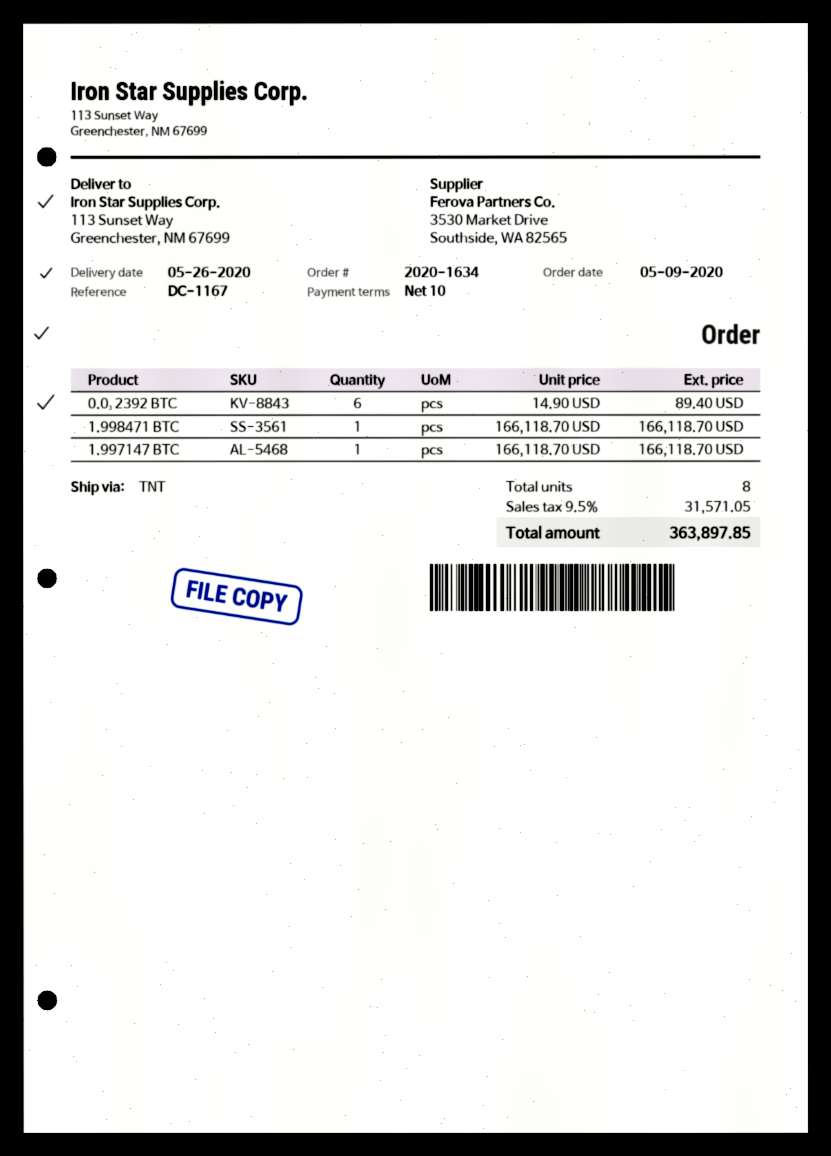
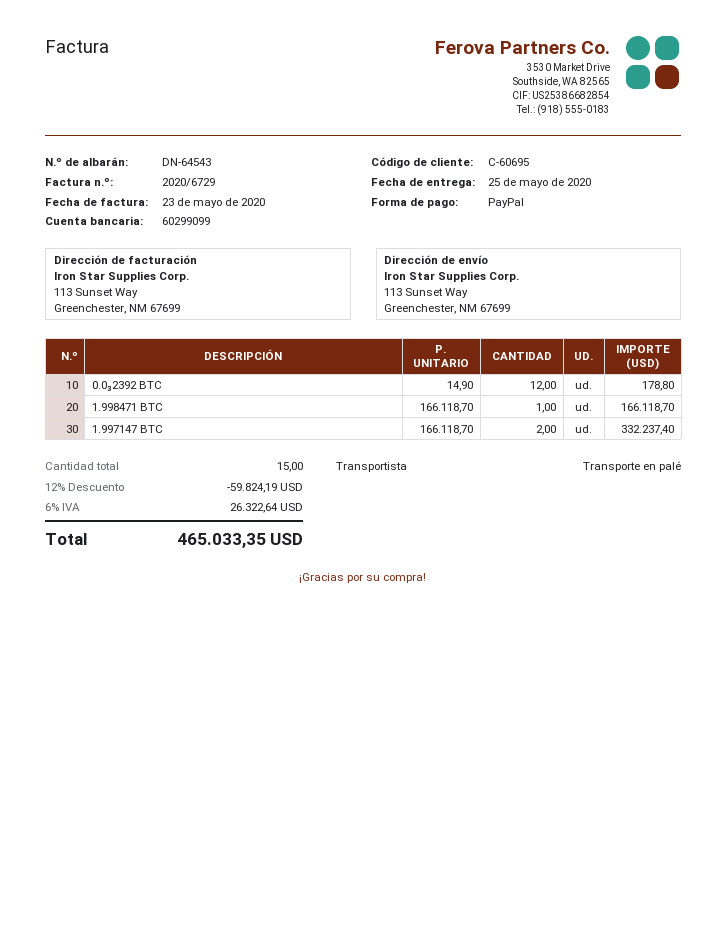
delivery date: 2020-05-26 -> 2020-05-25
shipping method: TNT -> pallet freight
0.0₃2392 BTC: 6 x 14.90 = 89.40 -> 12 x 14.90 = 178.80
1.997147 BTC: 1 x 166118.70 = 166118.70 -> 2 x 166118.70 = 332237.40
total quantity: 8 -> 15
discount: none -> 12% = 59824.19
tax: 9.5% = 31571.05 -> 6% = 26322.64
total: 363897.85 -> 465033.35

